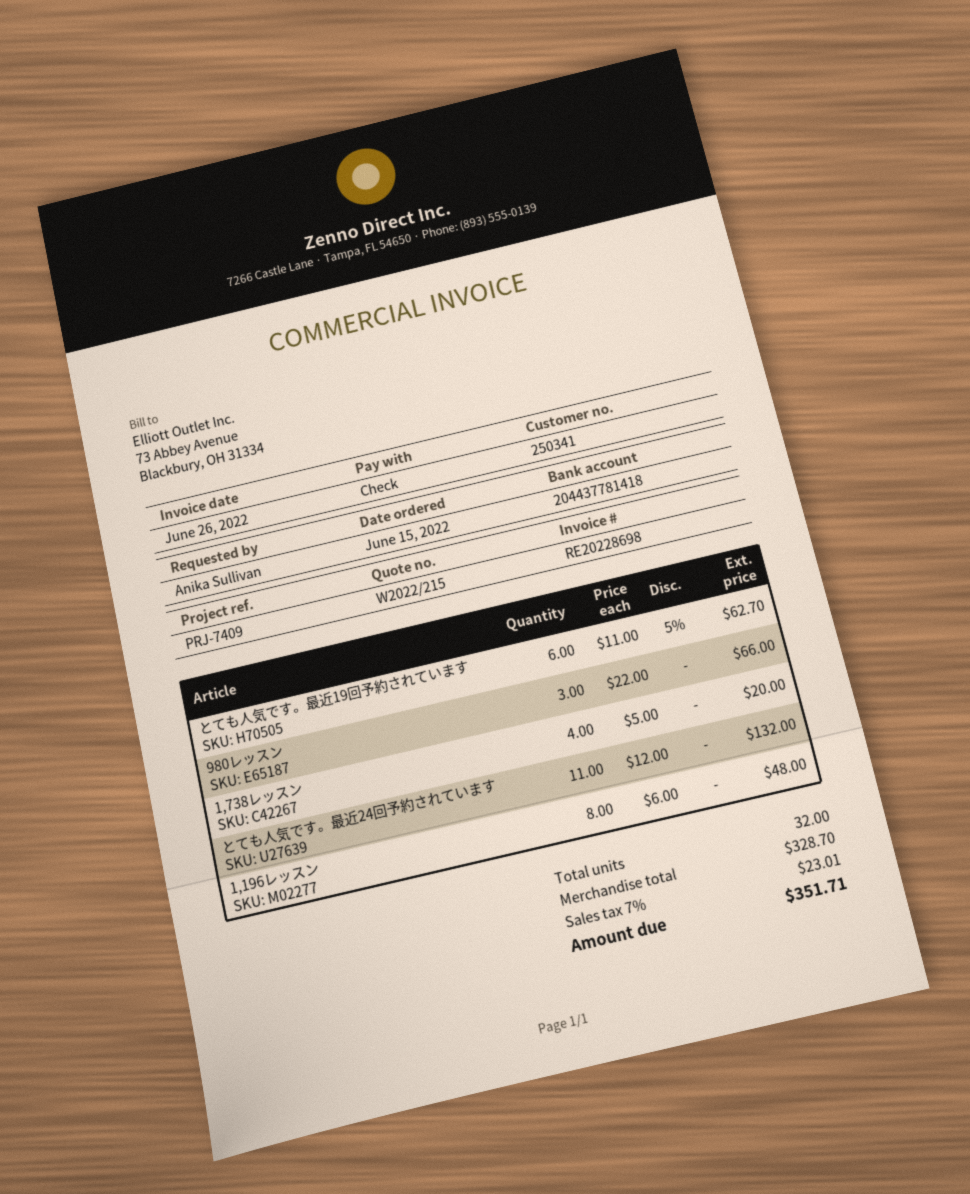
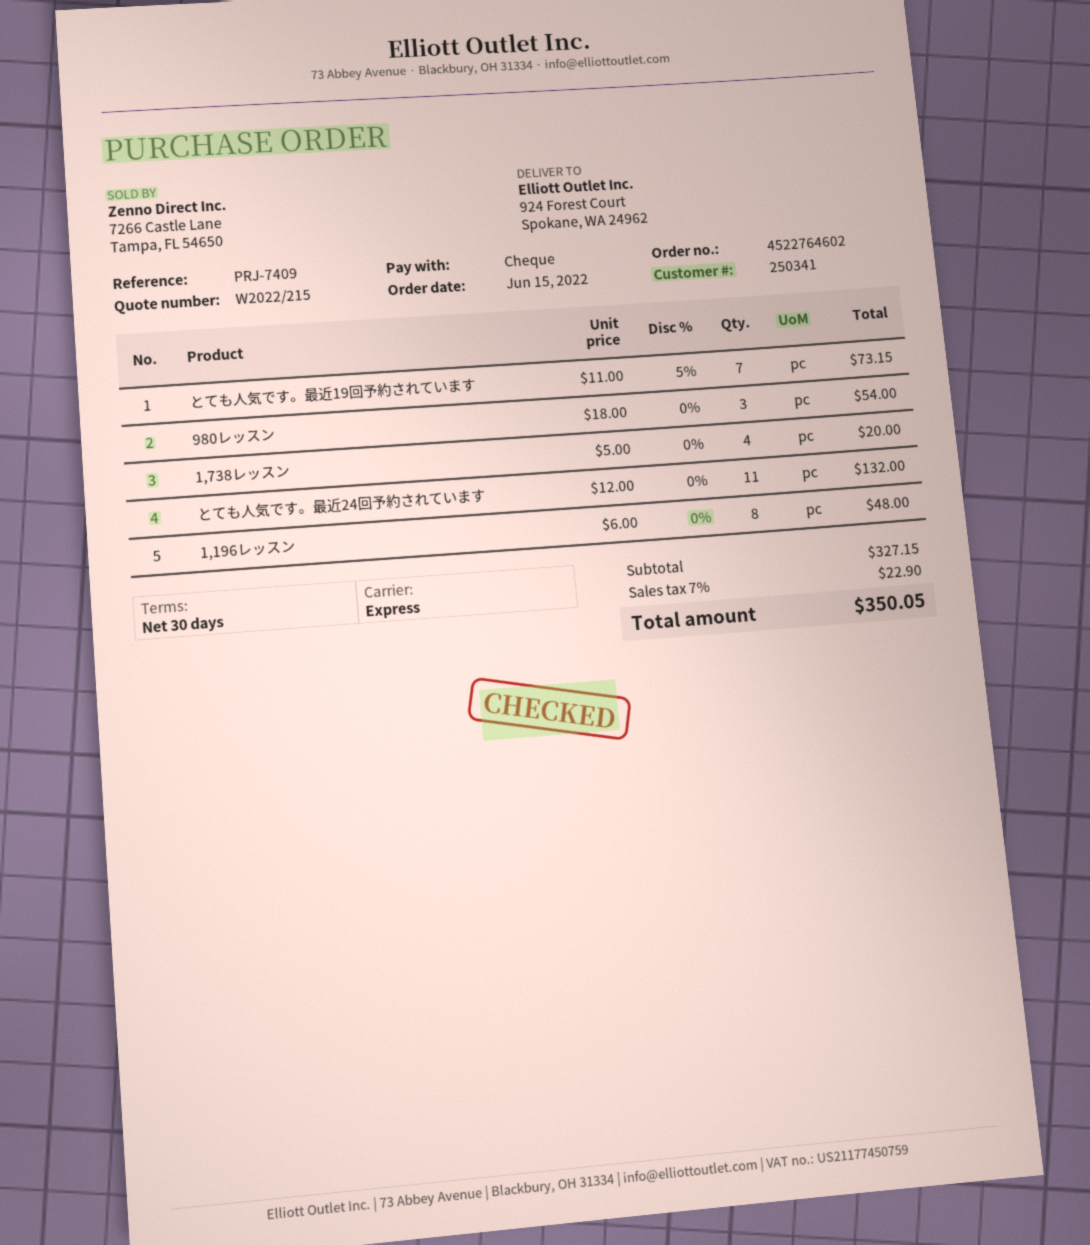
とても人気です。最近19回予約されています: 6 x 11.00 - 5% = 62.70 -> 7 x 11.00 - 5% = 73.15
980レッスン: 3 x 22.00 = 66.00 -> 3 x 18.00 = 54.00
subtotal: 328.70 -> 327.15
tax: 7% = 23.01 -> 7% = 22.90
total: 351.71 -> 350.05

